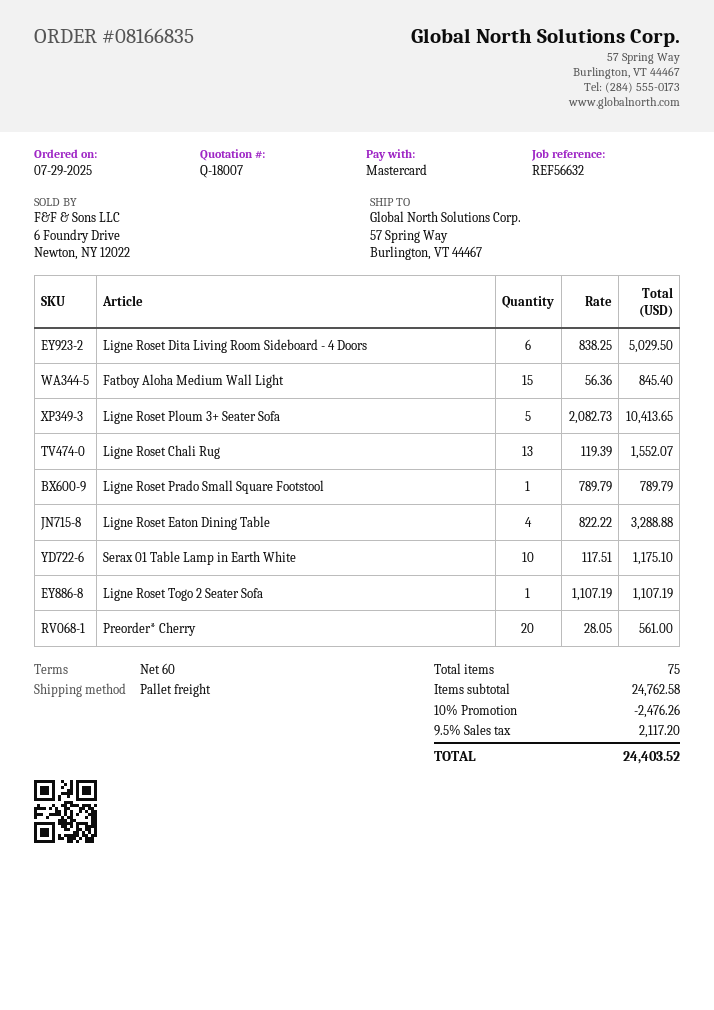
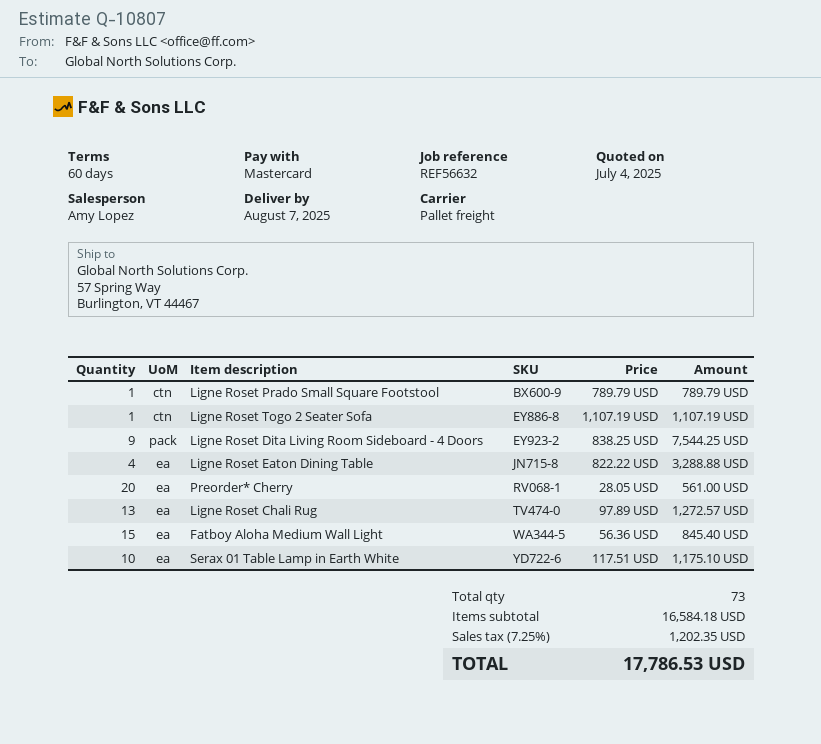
quote number: Q-18007 -> Q-10807
Ligne Roset Dita Living Room Sideboard - 4 Doors: 6 x 838.25 = 5029.50 -> 9 x 838.25 = 7544.25
Ligne Roset Ploum 3+ Seater Sofa: 5 x 2082.73 = 10413.65 -> none
Ligne Roset Chali Rug: 13 x 119.39 = 1552.07 -> 13 x 97.89 = 1272.57
total quantity: 75 -> 73
subtotal: 24762.58 -> 16584.18
discount: 10% = 2476.26 -> none
tax: 9.5% = 2117.20 -> 7.25% = 1202.35
total: 24403.52 -> 17786.53

